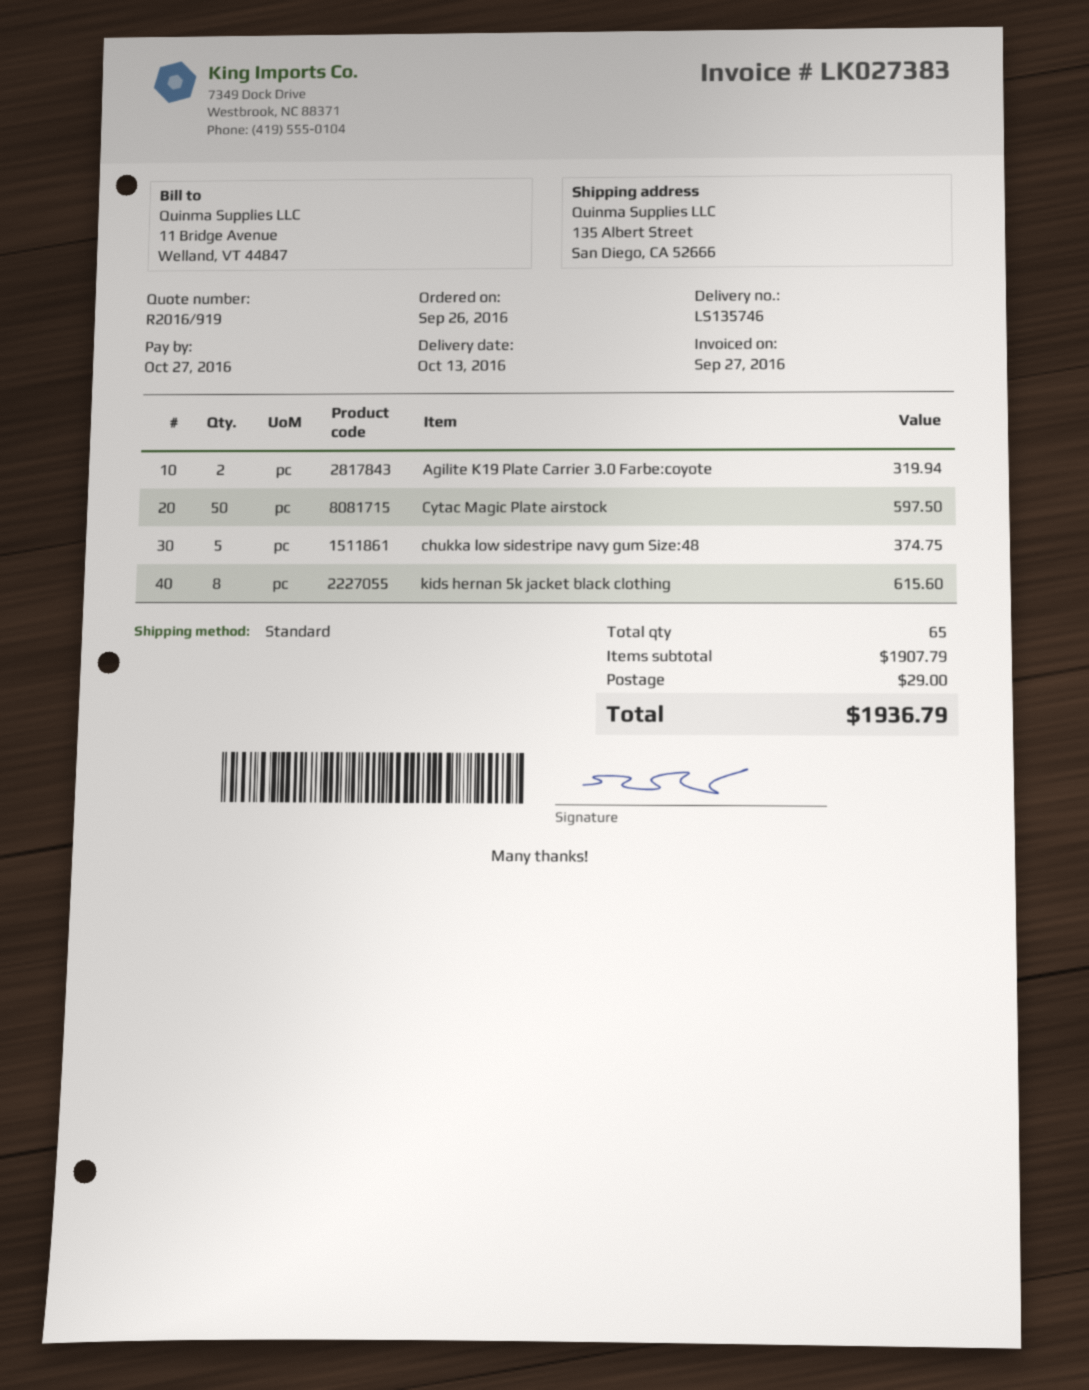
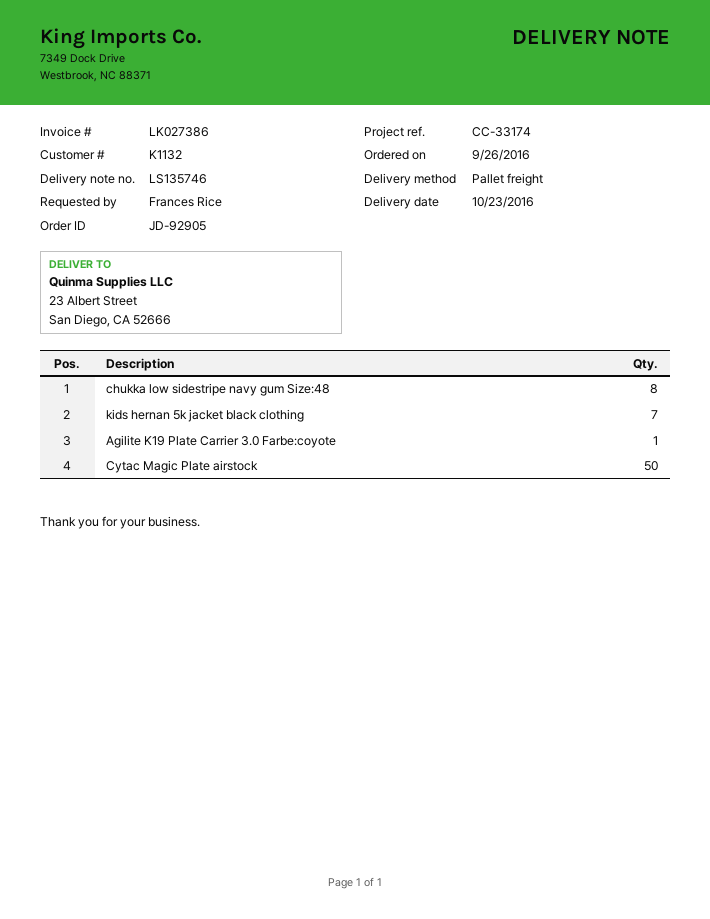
delivery date: 2016-10-13 -> 2016-10-23
invoice number: LK027383 -> LK027386
shipping method: standard -> pallet freight
ship to: 135 Albert Street, San Diego, CA 52666 -> 23 Albert Street, San Diego, CA 52666
Agilite K19 Plate Carrier 3.0 Farbe:coyote: 2 -> 1
chukka low sidestripe navy gum Size:48: 5 -> 8
kids hernan 5k jacket black clothing: 8 -> 7

